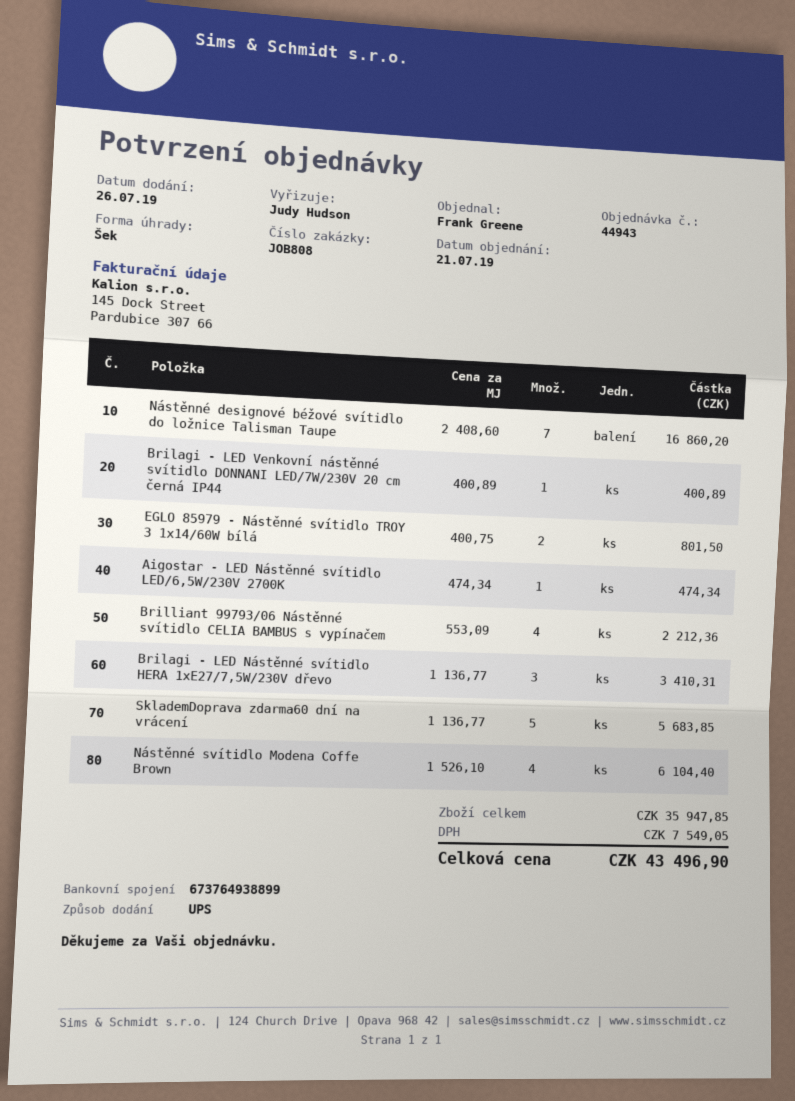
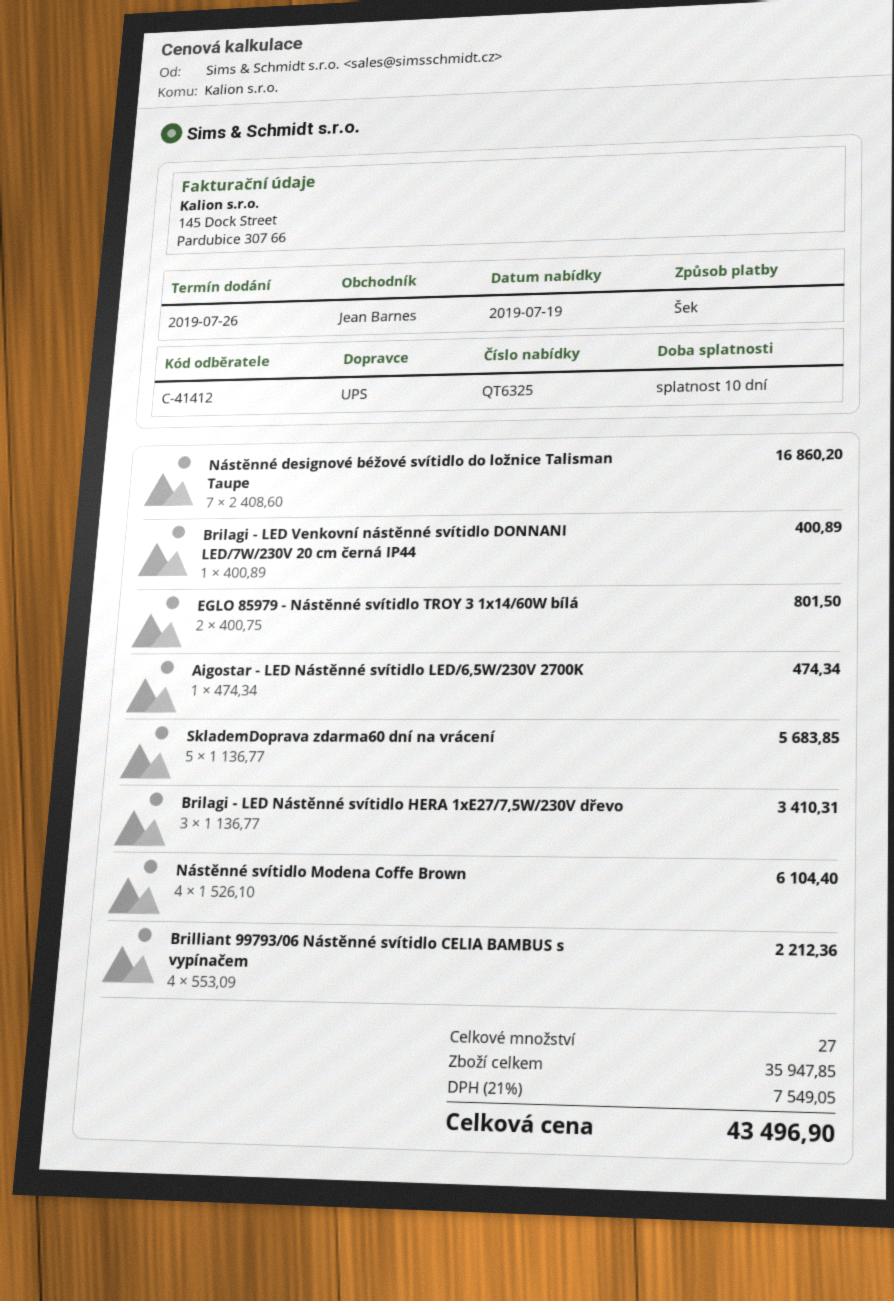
sales rep: Judy Hudson -> Jean Barnes

